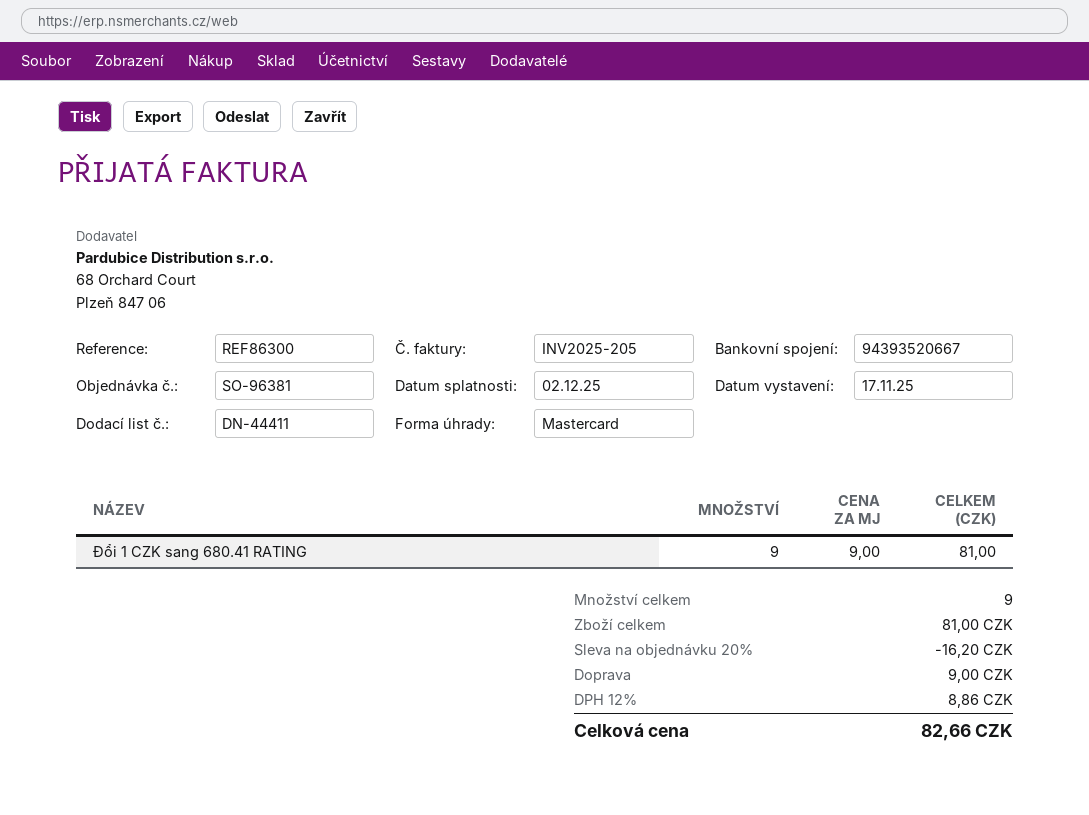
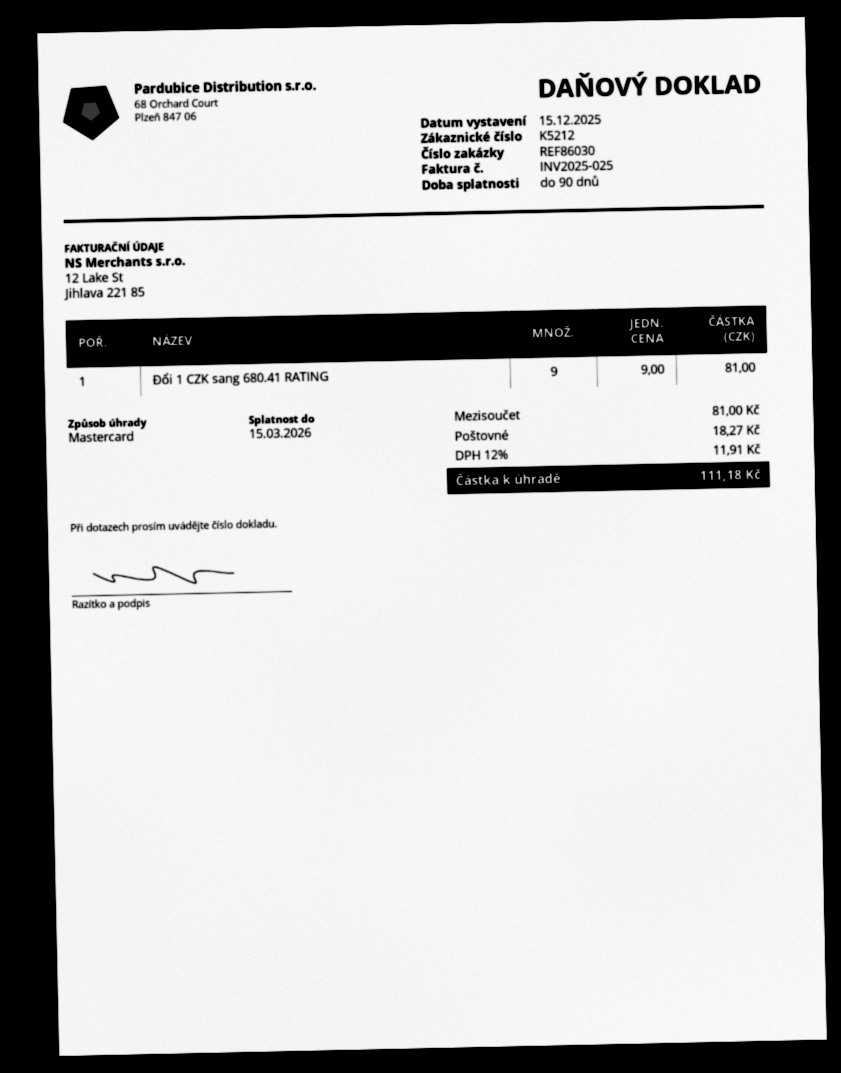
invoice number: INV2025-205 -> INV2025-025
invoice date: 2025-11-17 -> 2025-12-15
due date: 2025-12-02 -> 2026-03-15
reference: REF86300 -> REF86030
discount: 20% = 16.20 -> none
shipping: 9.00 -> 18.27
tax: 12% = 8.86 -> 12% = 11.91
total: 82.66 -> 111.18

